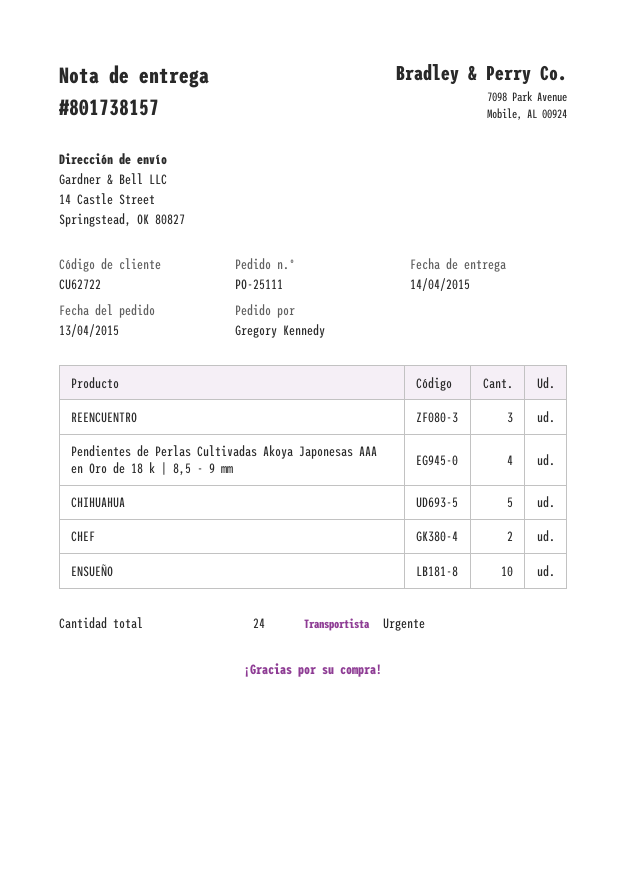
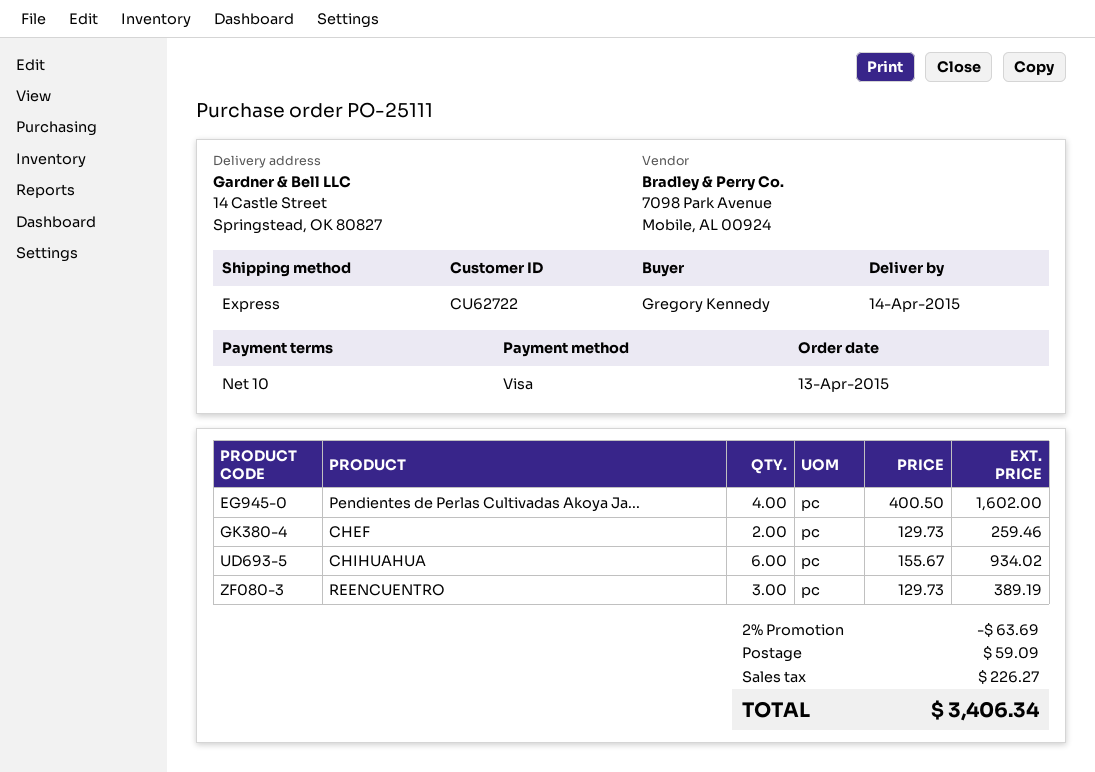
CHIHUAHUA: 5 -> 6
ENSUEÑO: 10 -> none

